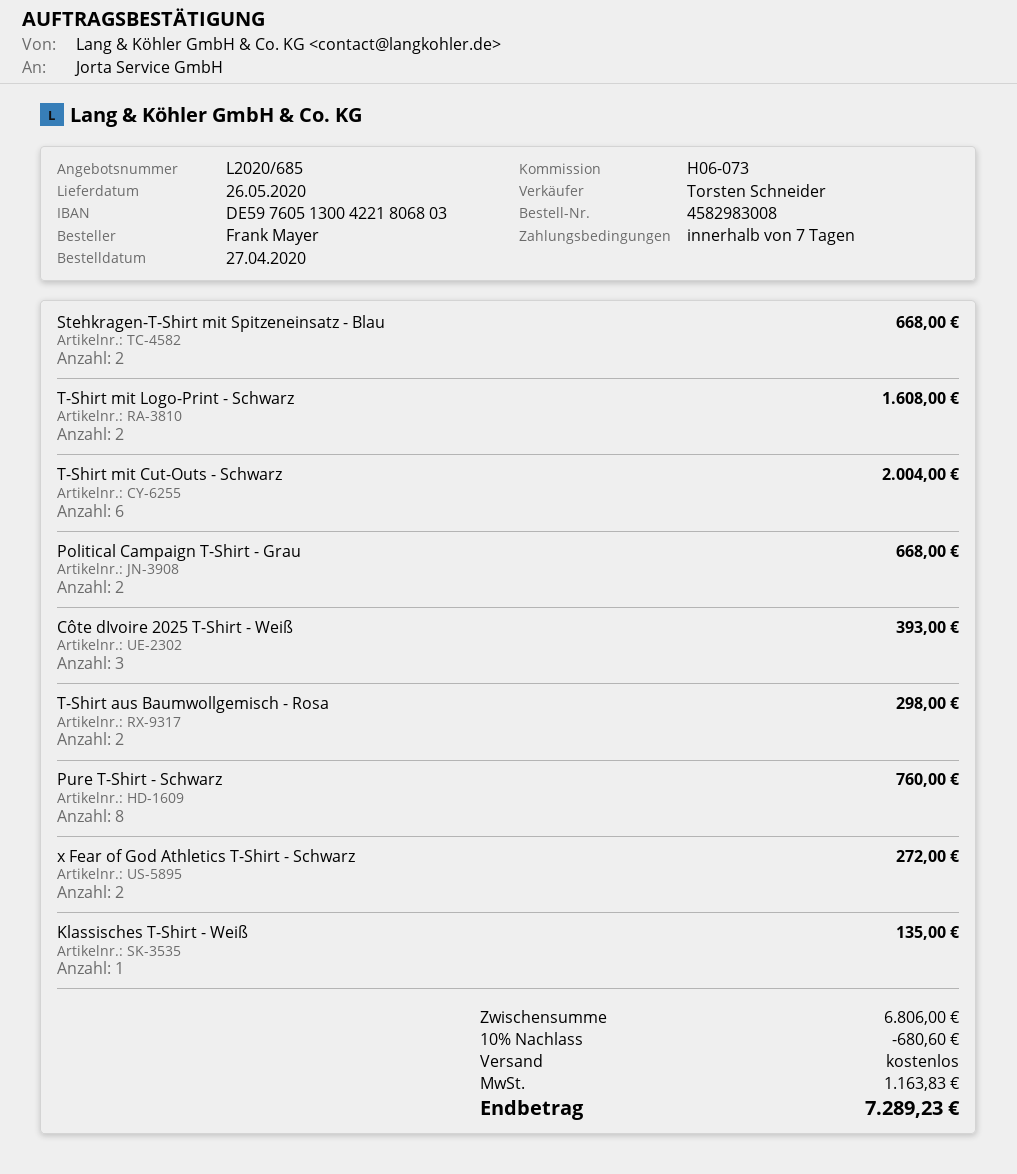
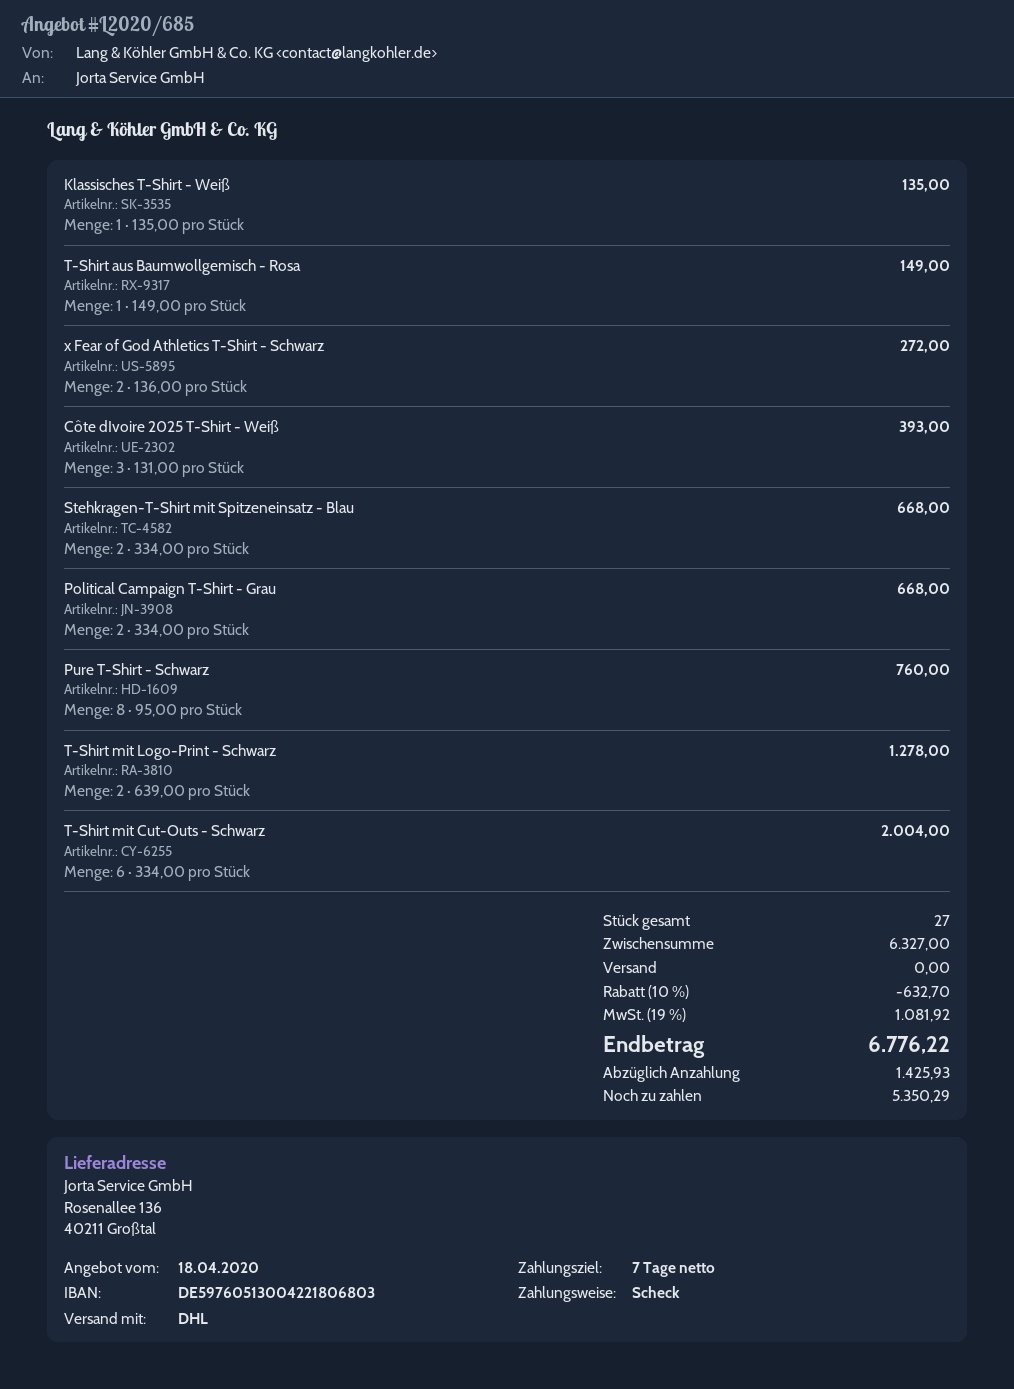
T-Shirt mit Logo-Print - Schwarz: 2 for 1608.00 -> 2 for 1278.00
T-Shirt aus Baumwollgemisch - Rosa: 2 for 298.00 -> 1 for 149.00
subtotal: 6806.00 -> 6327.00
discount: 10% = 680.60 -> 10% = 632.70
tax: 1163.83 -> 1081.92
total: 7289.23 -> 6776.22

